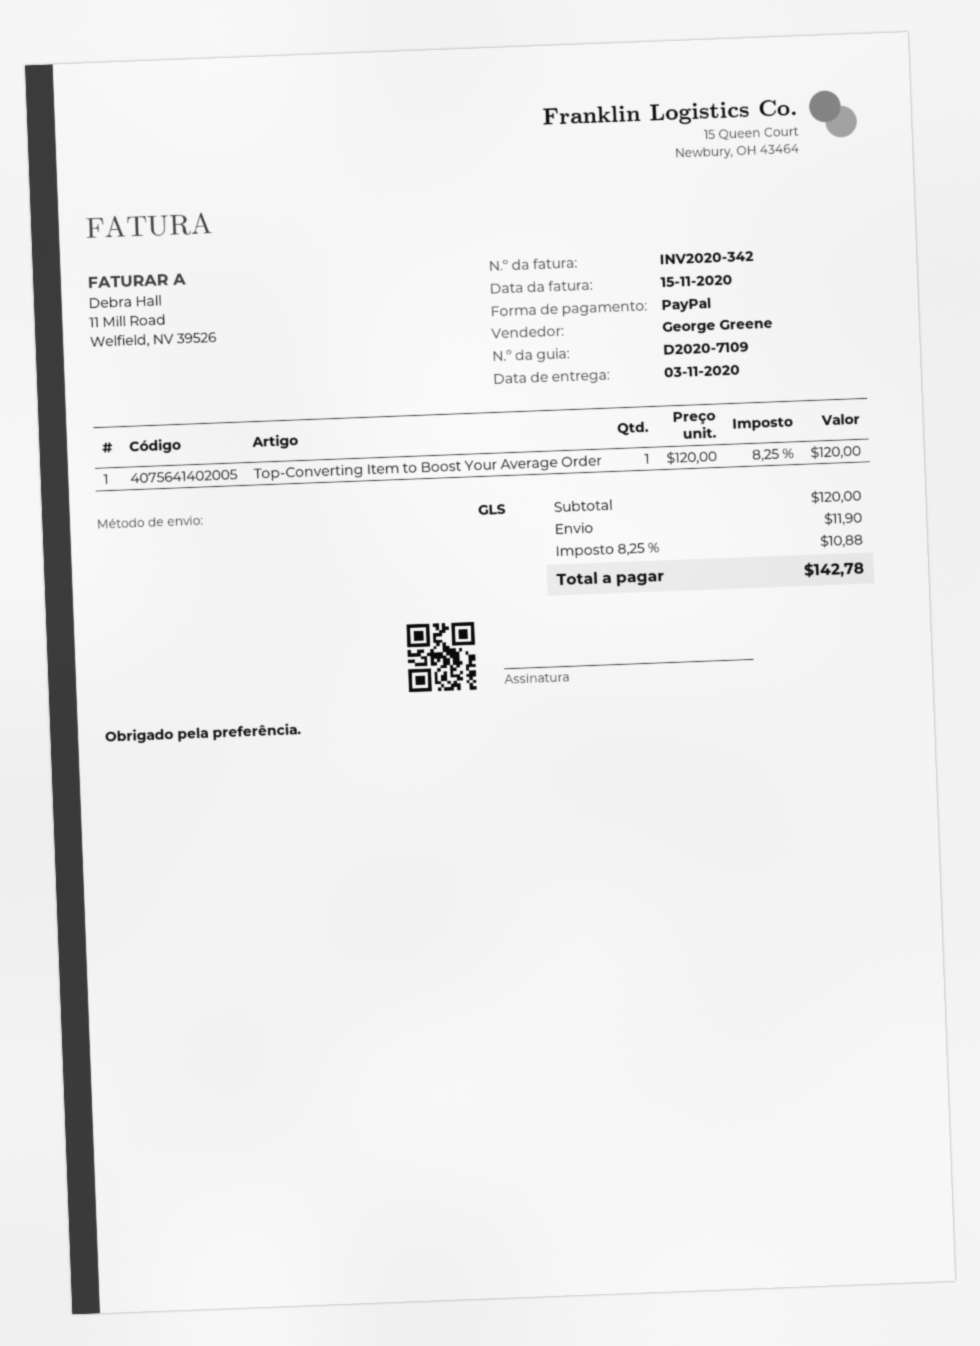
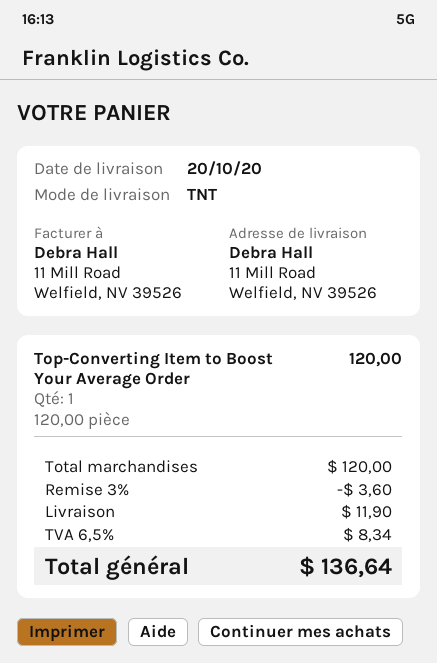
delivery date: 2020-11-03 -> 2020-10-20
shipping method: GLS -> TNT
discount: none -> 3% = 3.60
tax: 8.25% = 10.88 -> 6.5% = 8.34
total: 142.78 -> 136.64

